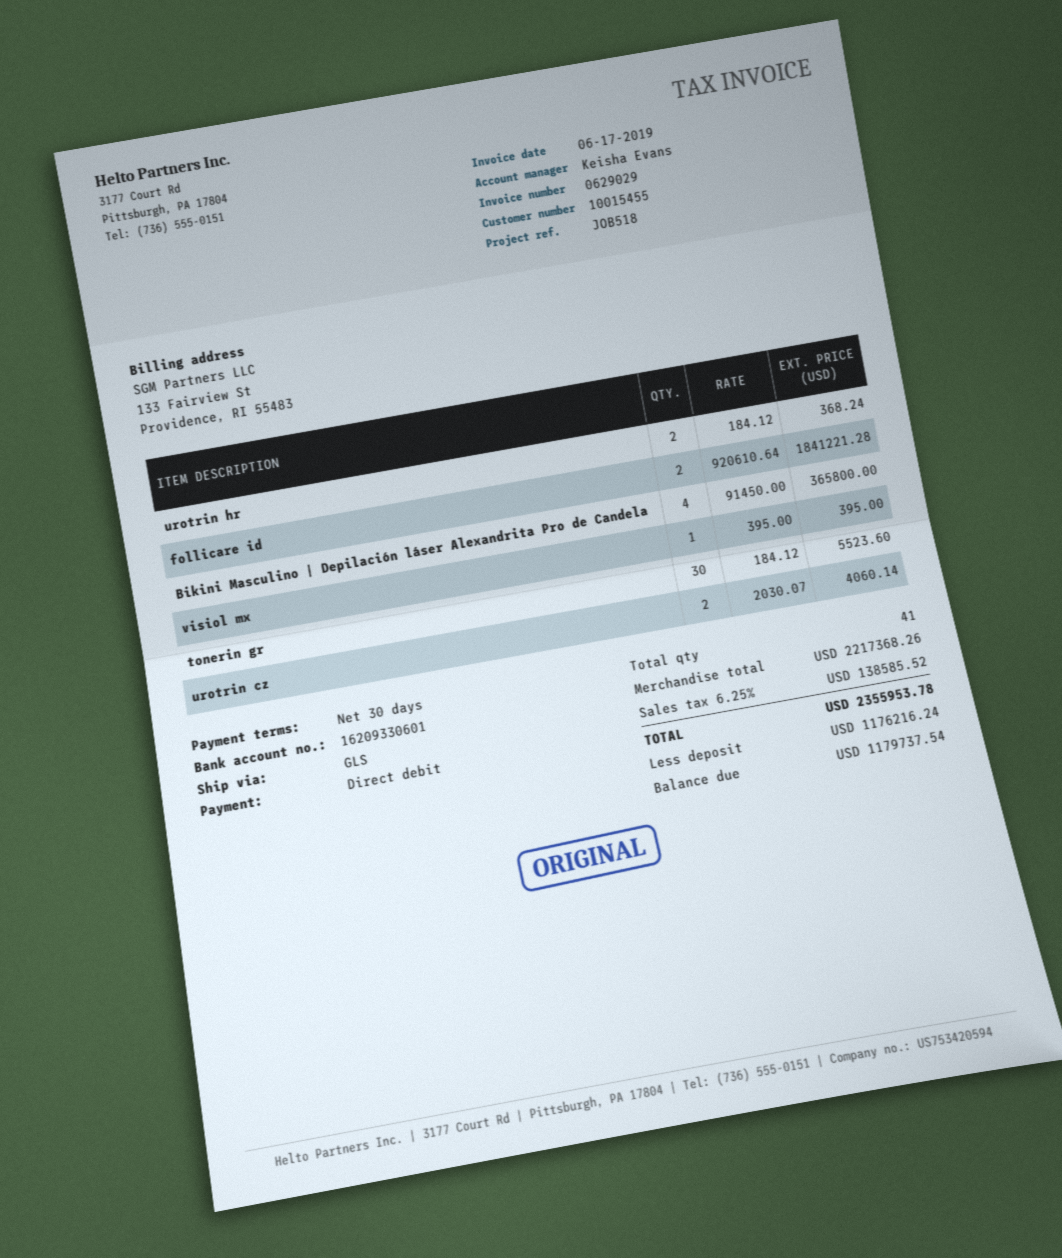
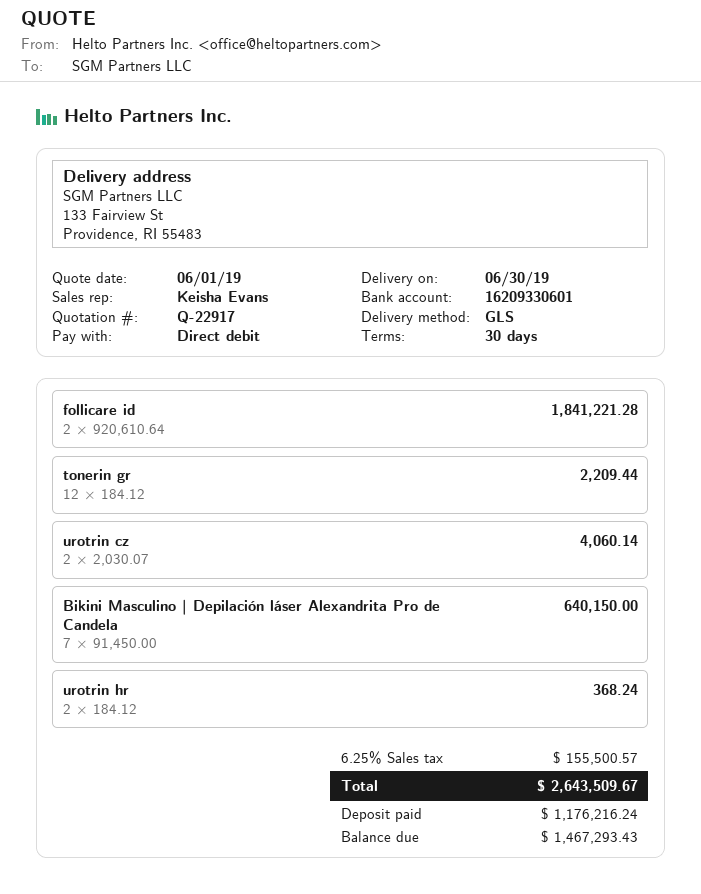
Bikini Masculino | Depilación láser Alexandrita Pro de Candela: 4 x 91450.00 = 365800.00 -> 7 x 91450.00 = 640150.00
visiol mx: 1 x 395.00 = 395.00 -> none
tonerin gr: 30 x 184.12 = 5523.60 -> 12 x 184.12 = 2209.44
tax: 6.25% = 138585.52 -> 6.25% = 155500.57
total: 2355953.78 -> 2643509.67
balance: 1179737.54 -> 1467293.43

